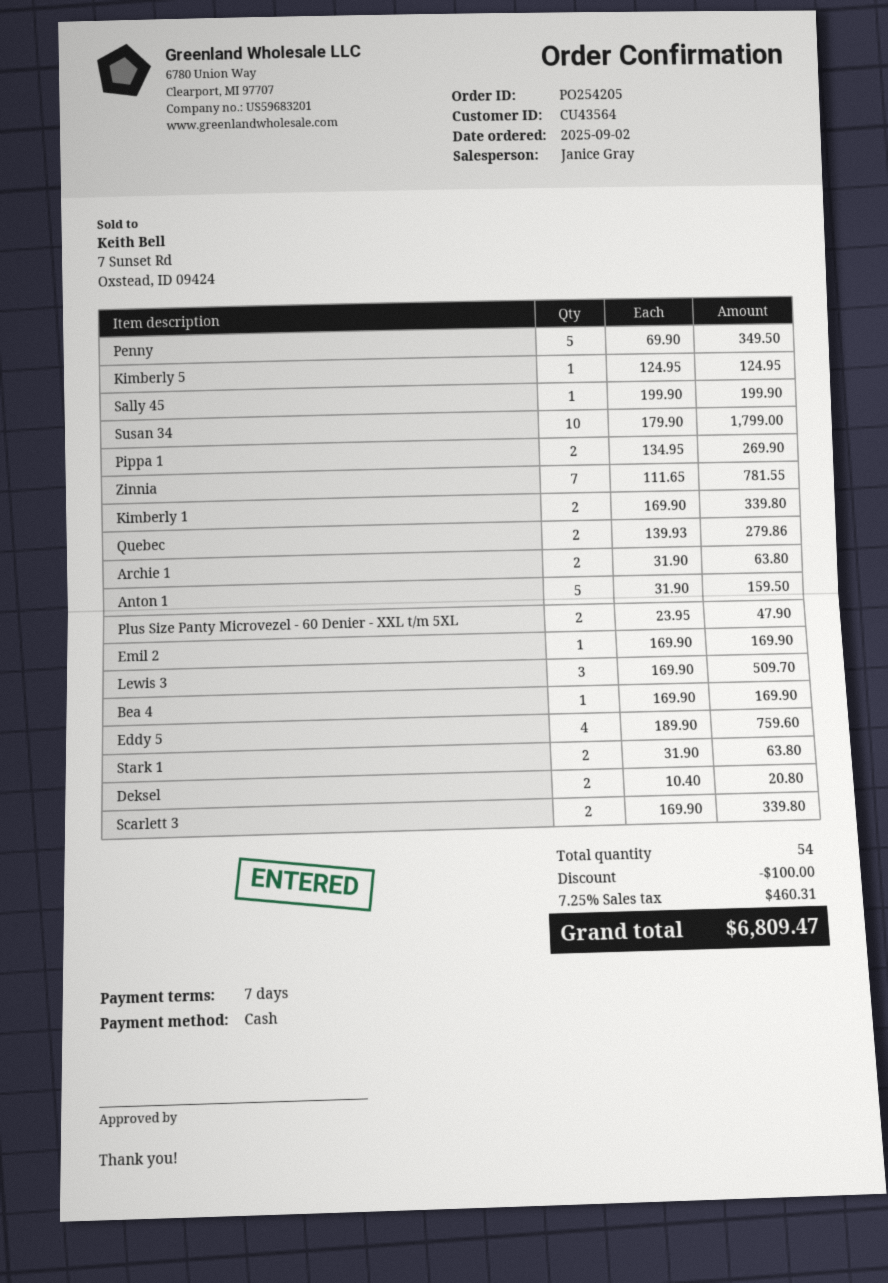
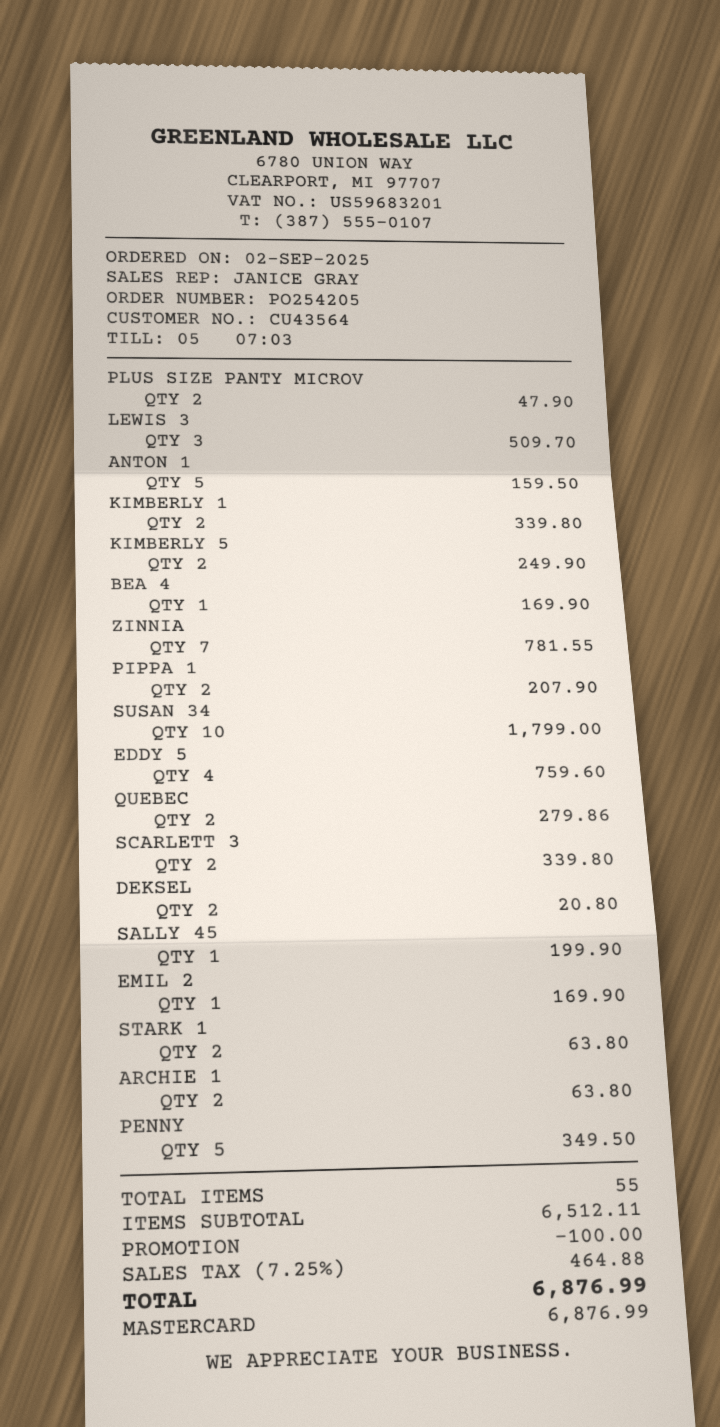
payment method: cash -> Mastercard
Kimberly 5: 1 for 124.95 -> 2 for 249.90
Pippa 1: 2 for 269.90 -> 2 for 207.90
total quantity: 54 -> 55
tax: 7.25% = 460.31 -> 7.25% = 464.88
total: 6809.47 -> 6876.99

